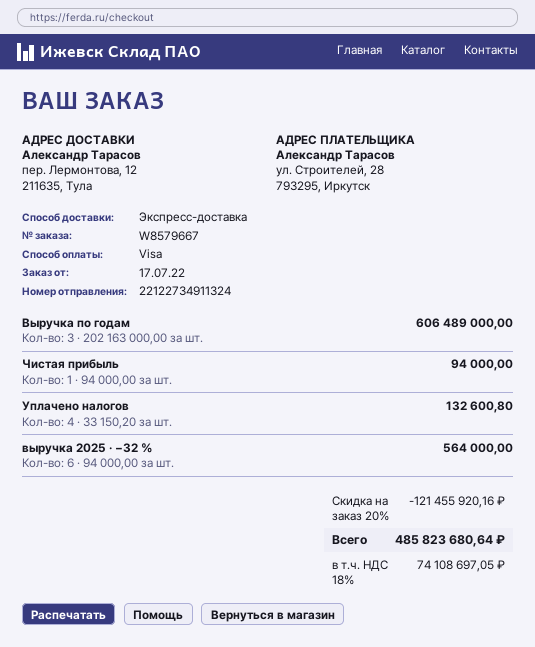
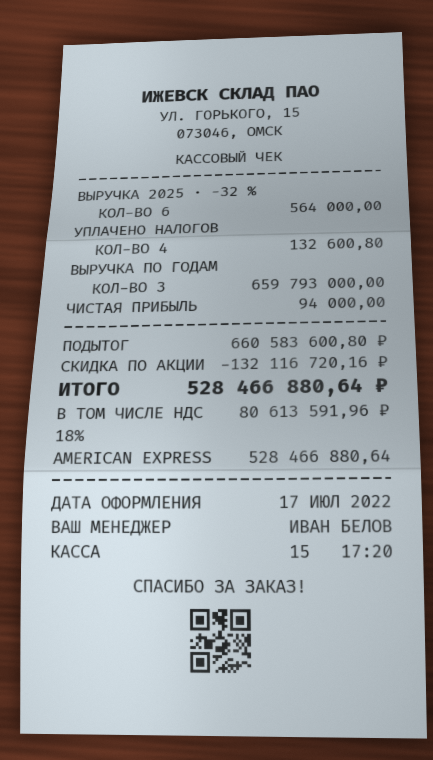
payment method: Visa -> American Express
Выручка по годам: 3 for 606489000.00 -> 3 for 659793000.00
discount: 121455920.16 -> 132116720.16
tax: 18% = 74108697.05 -> 18% = 80613591.96
total: 485823680.64 -> 528466880.64

